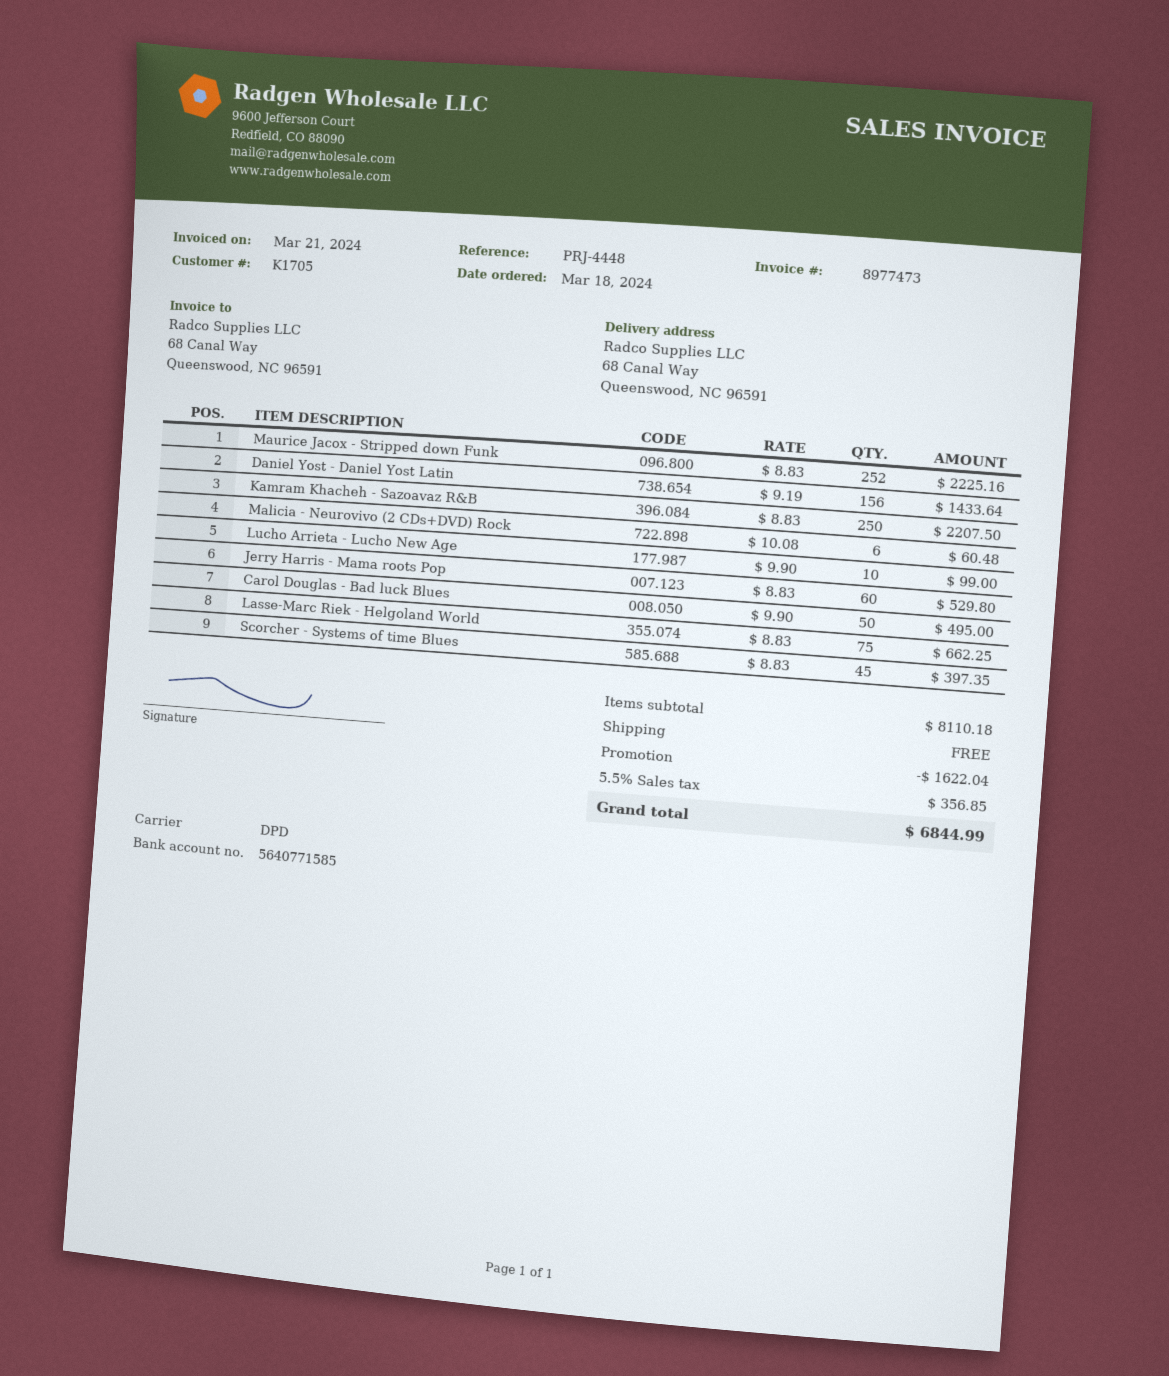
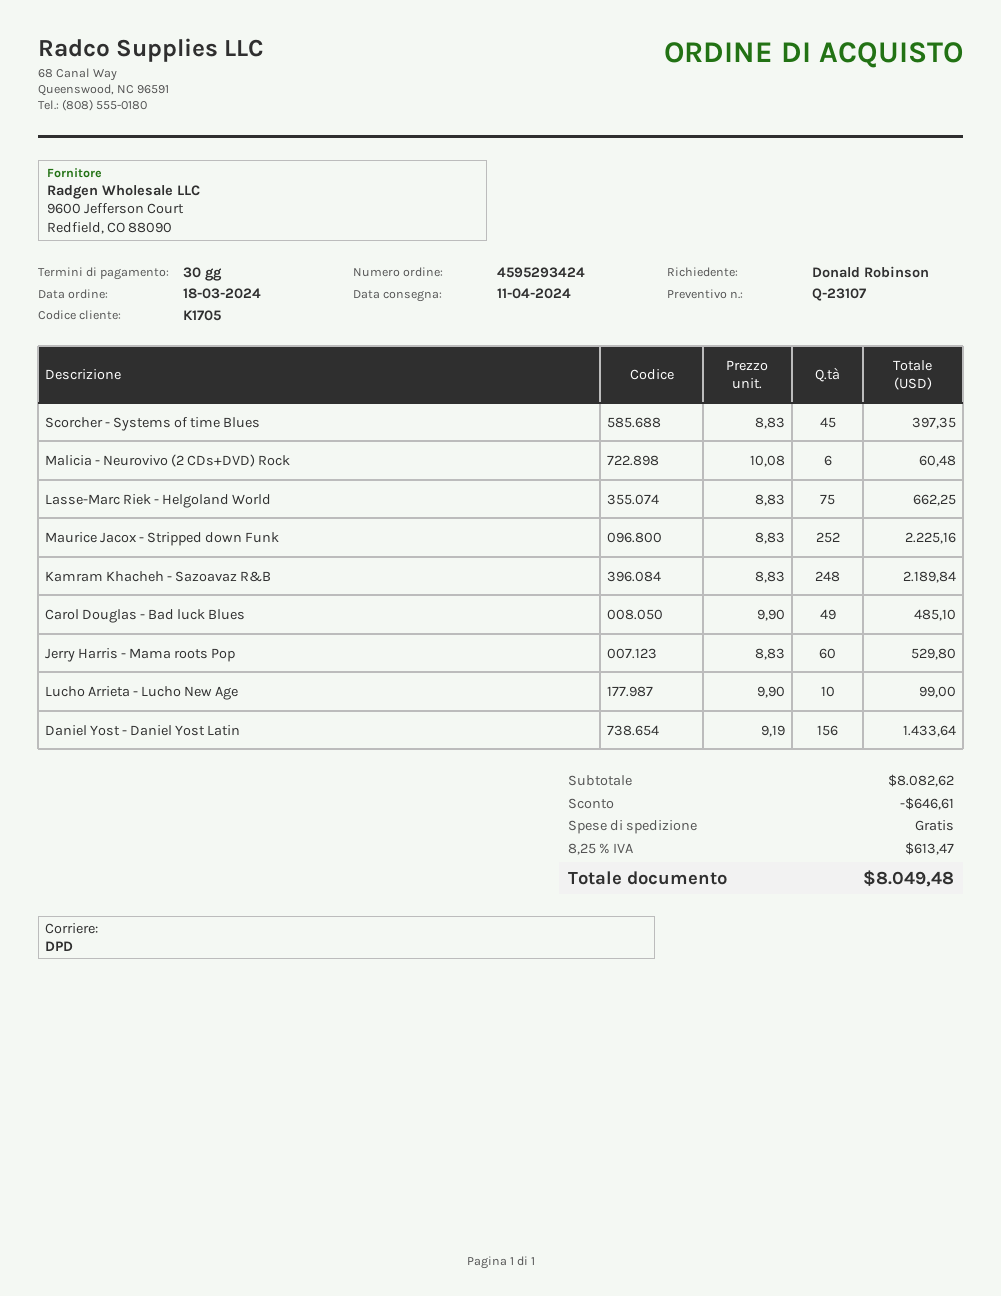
Kamram Khacheh - Sazoavaz R&B: 250 x 8.83 = 2207.50 -> 248 x 8.83 = 2189.84
Carol Douglas - Bad luck Blues: 50 x 9.90 = 495.00 -> 49 x 9.90 = 485.10
subtotal: 8110.18 -> 8082.62
discount: 1622.04 -> 646.61
tax: 5.5% = 356.85 -> 8.25% = 613.47
total: 6844.99 -> 8049.48

